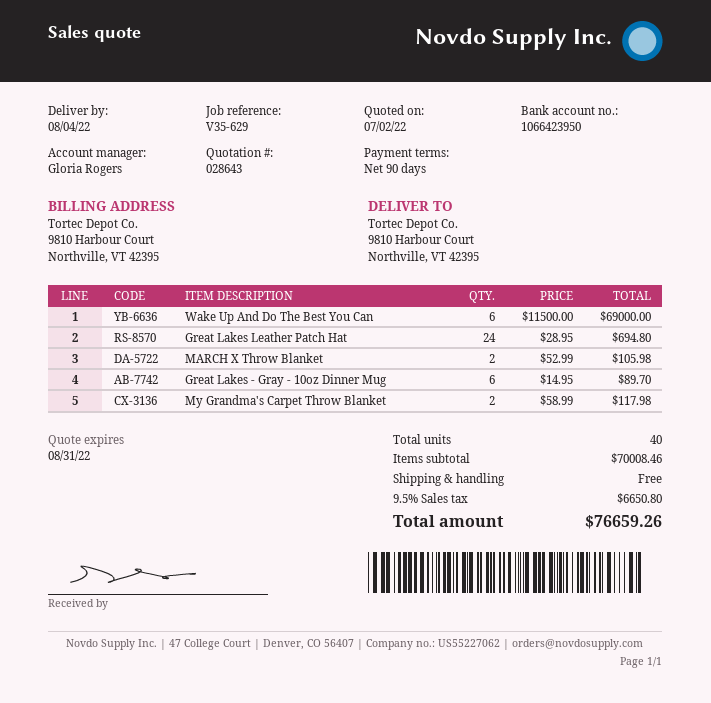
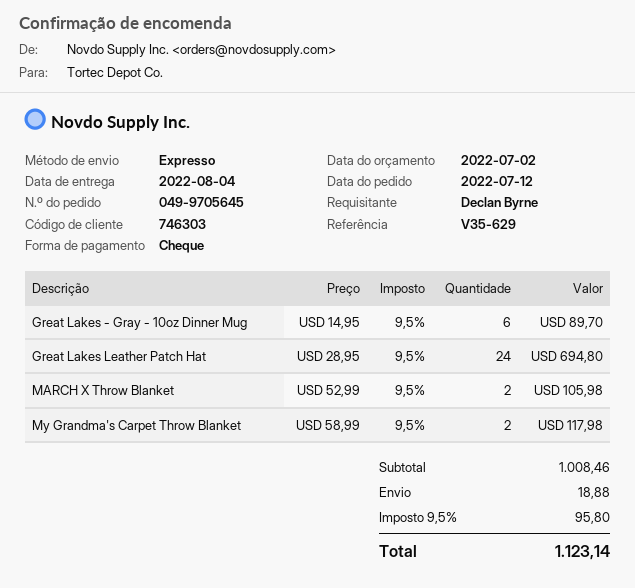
Wake Up And Do The Best You Can: 6 x 11500.00 = 69000.00 -> none
subtotal: 70008.46 -> 1008.46
shipping: 0.00 -> 18.88
tax: 9.5% = 6650.80 -> 9.5% = 95.80
total: 76659.26 -> 1123.14

